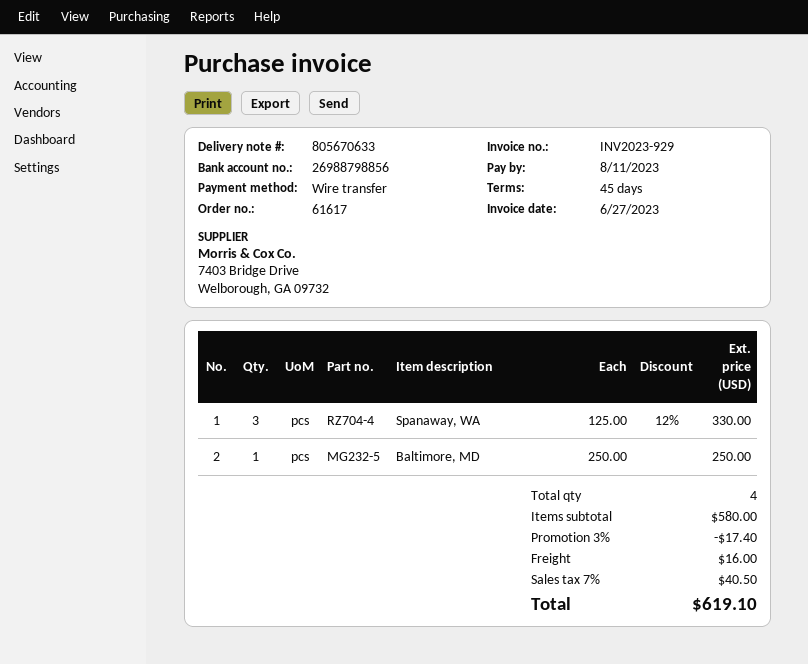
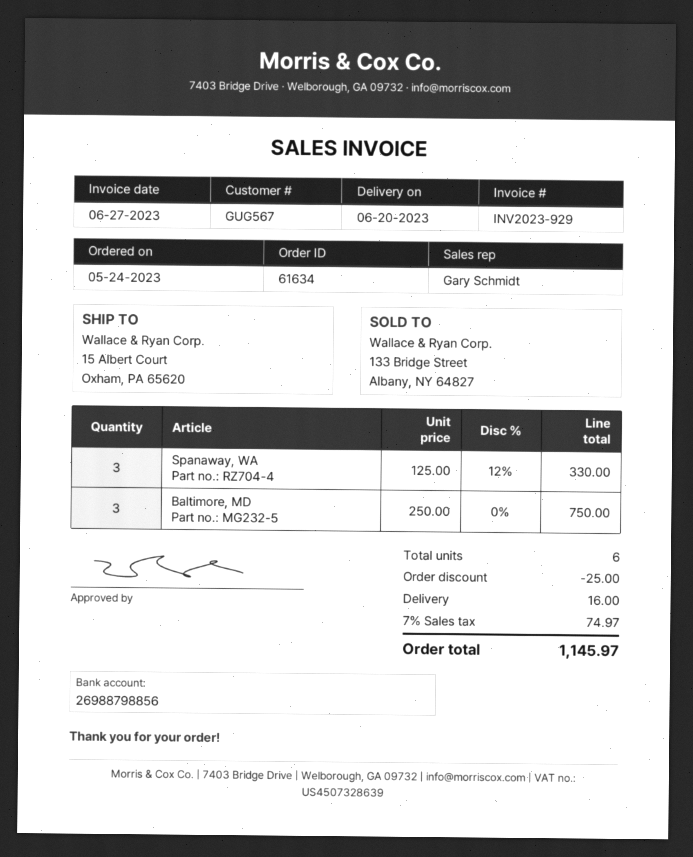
order number: 61617 -> 61634
Baltimore, MD: 1 x 250.00 = 250.00 -> 3 x 250.00 = 750.00
total quantity: 4 -> 6
discount: 17.40 -> 25.00
tax: 7% = 40.50 -> 7% = 74.97
total: 619.10 -> 1145.97

